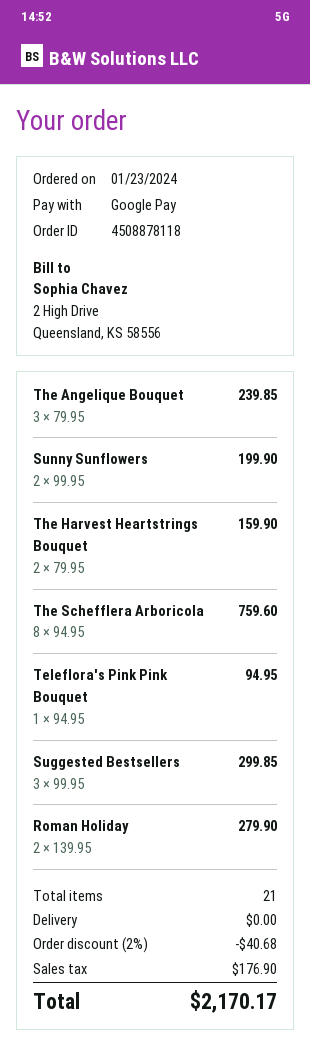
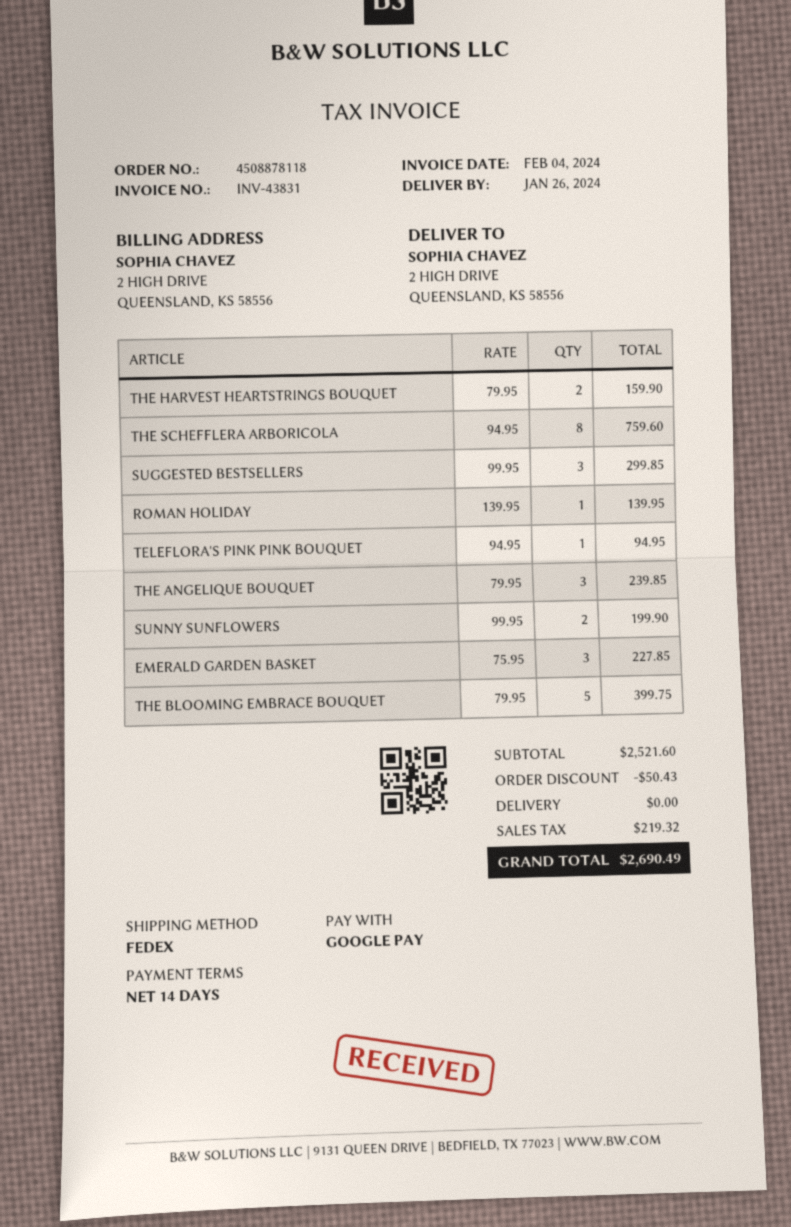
Roman Holiday: 2 x 139.95 = 279.90 -> 1 x 139.95 = 139.95
EMERALD GARDEN BASKET: none -> 3 x 75.95 = 227.85
THE BLOOMING EMBRACE BOUQUET: none -> 5 x 79.95 = 399.75
discount: 40.68 -> 50.43
tax: 176.90 -> 219.32
total: 2170.17 -> 2690.49

